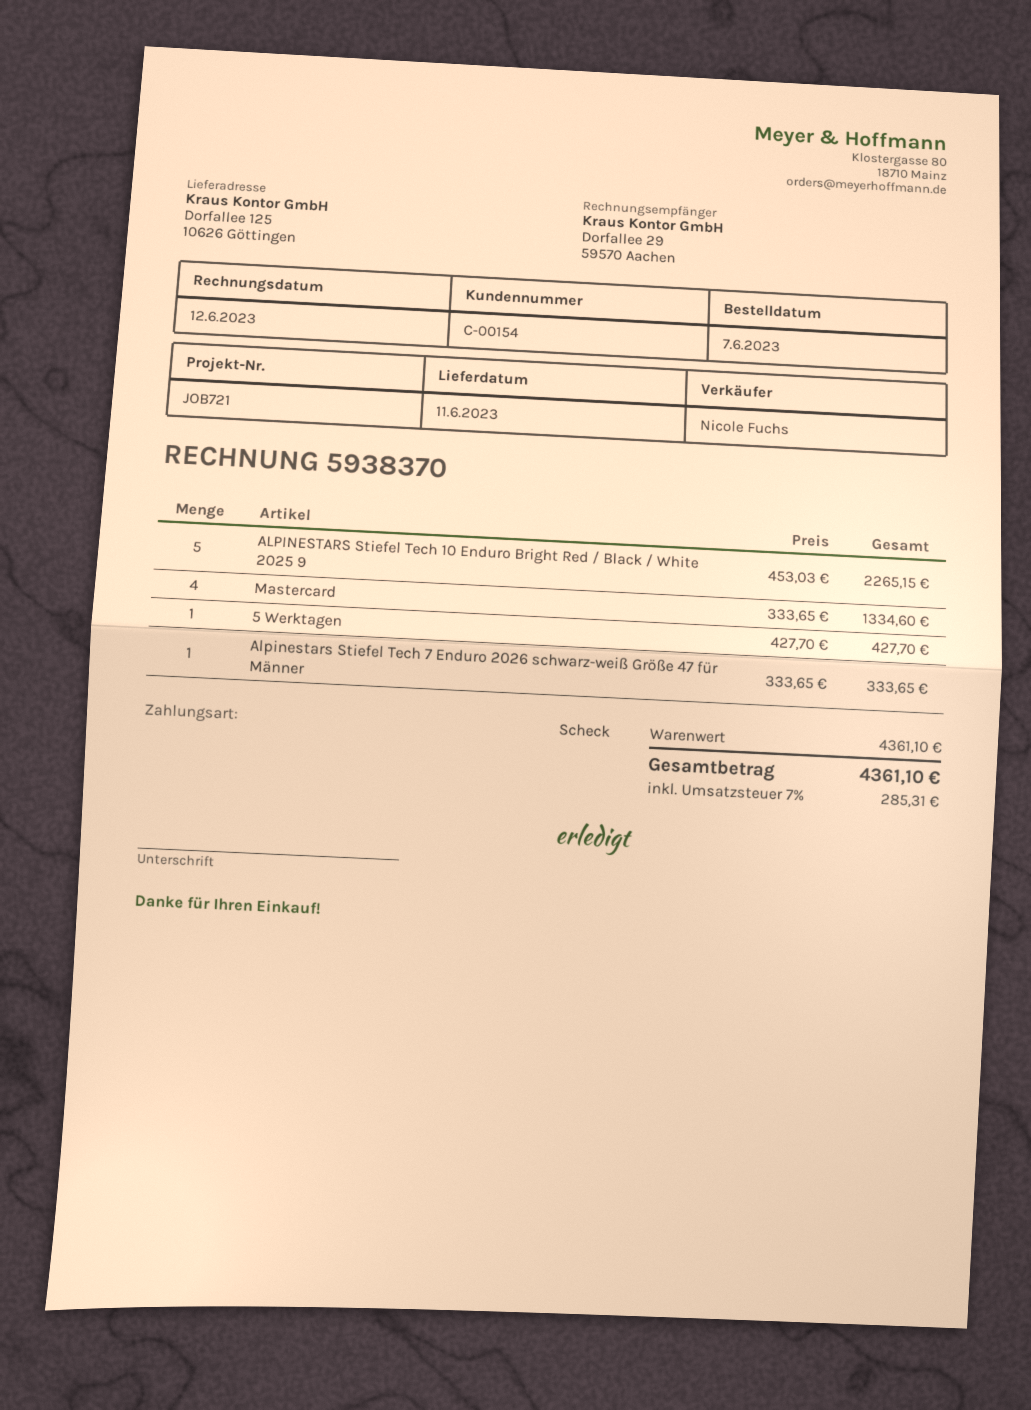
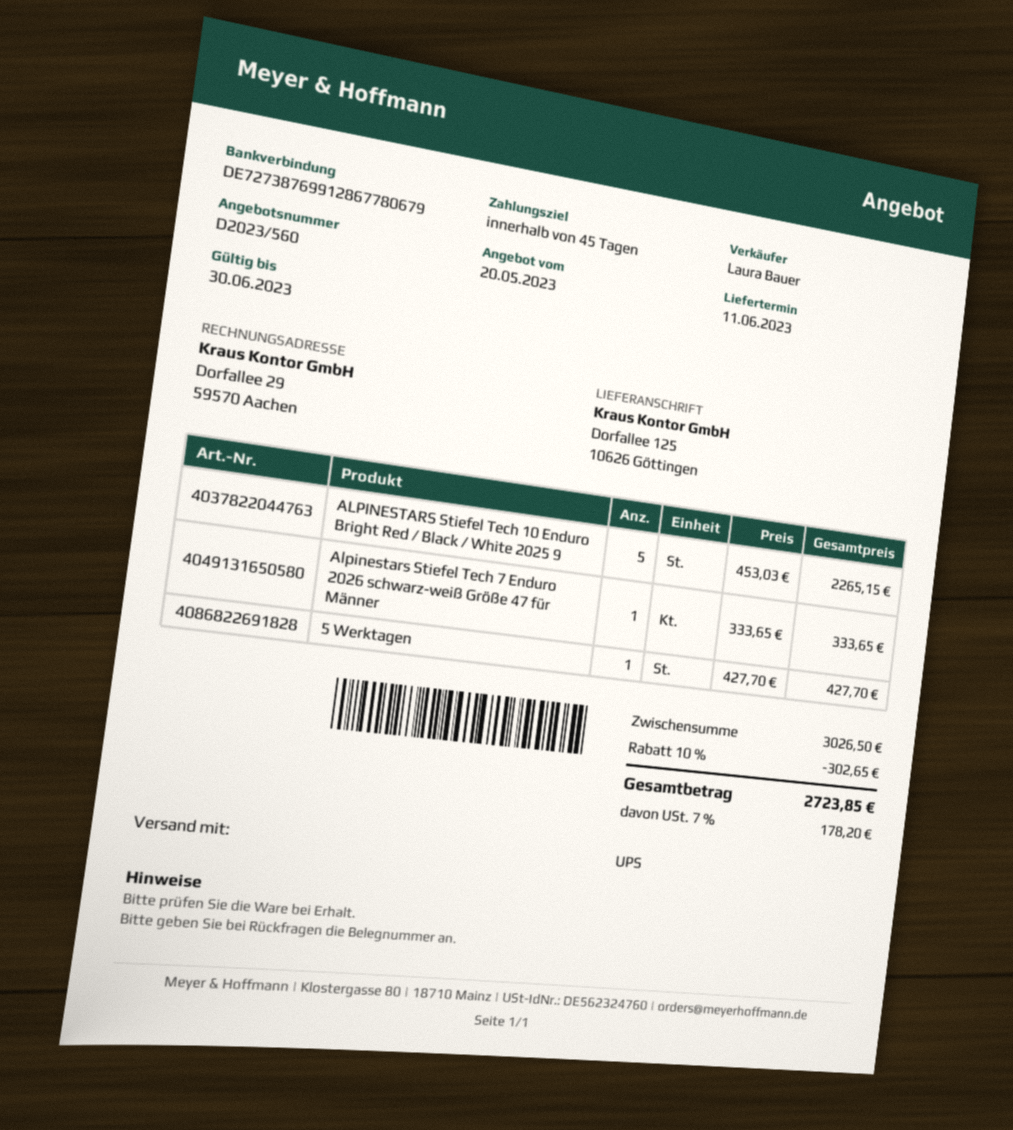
sales rep: Nicole Fuchs -> Laura Bauer
Mastercard: 4 x 333.65 = 1334.60 -> none
subtotal: 4361.10 -> 3026.50
discount: none -> 10% = 302.65
tax: 7% = 285.31 -> 7% = 178.20
total: 4361.10 -> 2723.85

